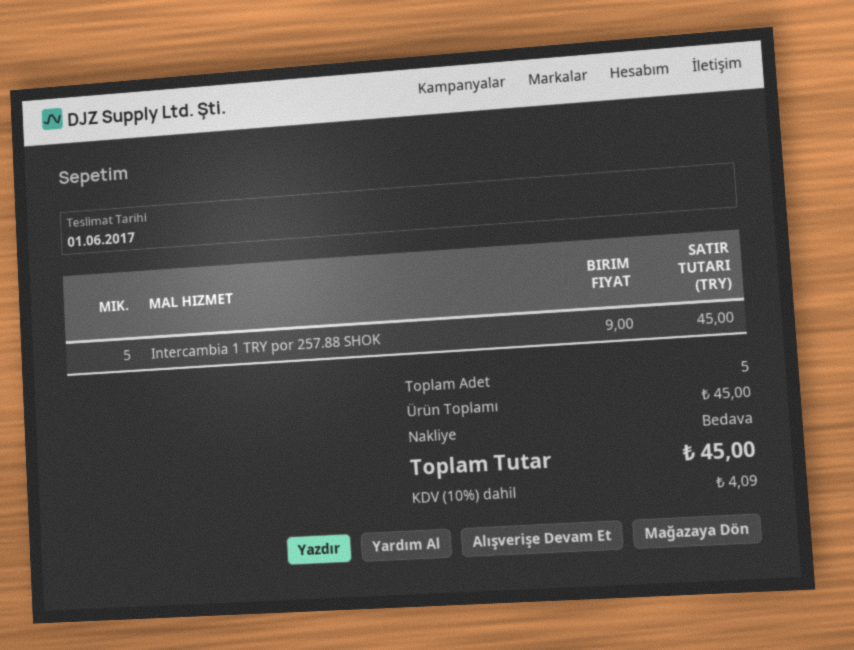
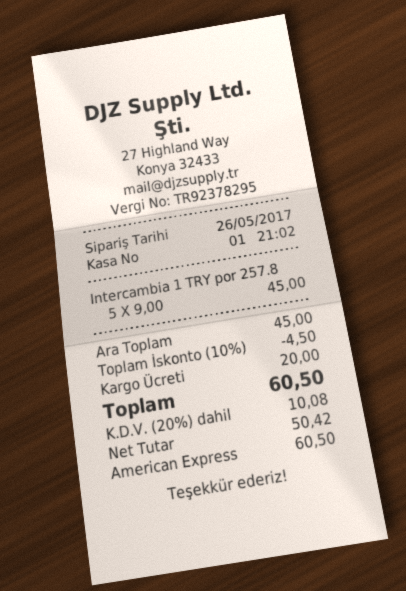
discount: none -> 10% = 4.50
shipping: 0.00 -> 20.00
tax: 10% = 4.09 -> 20% = 10.08
total: 45.00 -> 60.50

